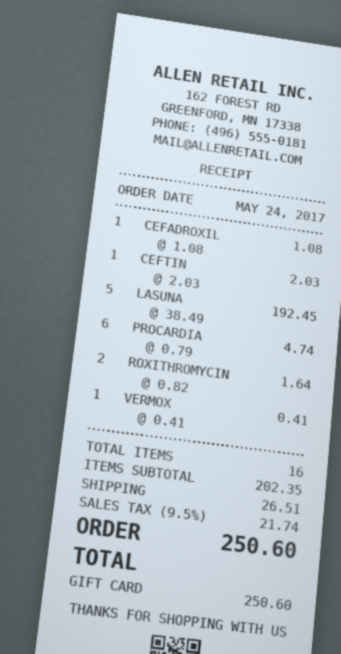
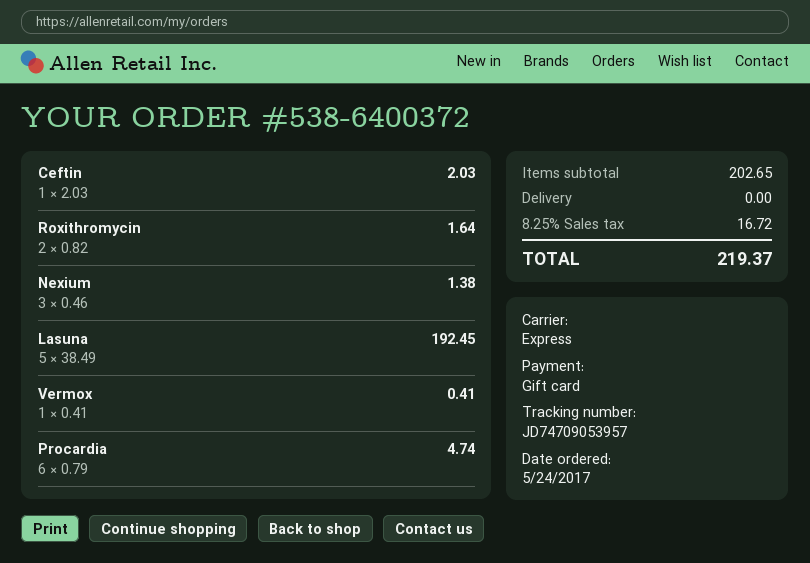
CEFADROXIL: 1 x 1.08 = 1.08 -> none
Nexium: none -> 3 x 0.46 = 1.38
subtotal: 202.35 -> 202.65
shipping: 26.51 -> 0.00
tax: 9.5% = 21.74 -> 8.25% = 16.72
total: 250.60 -> 219.37

